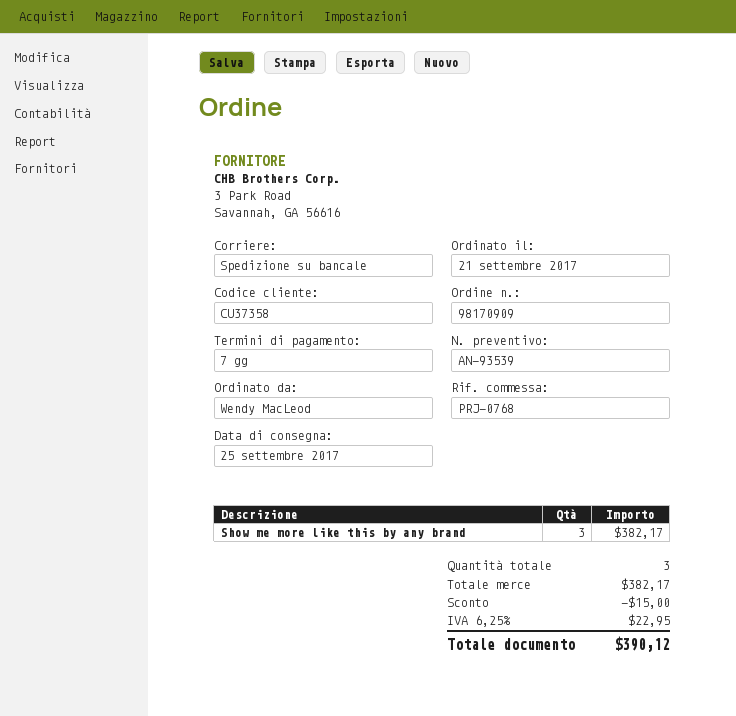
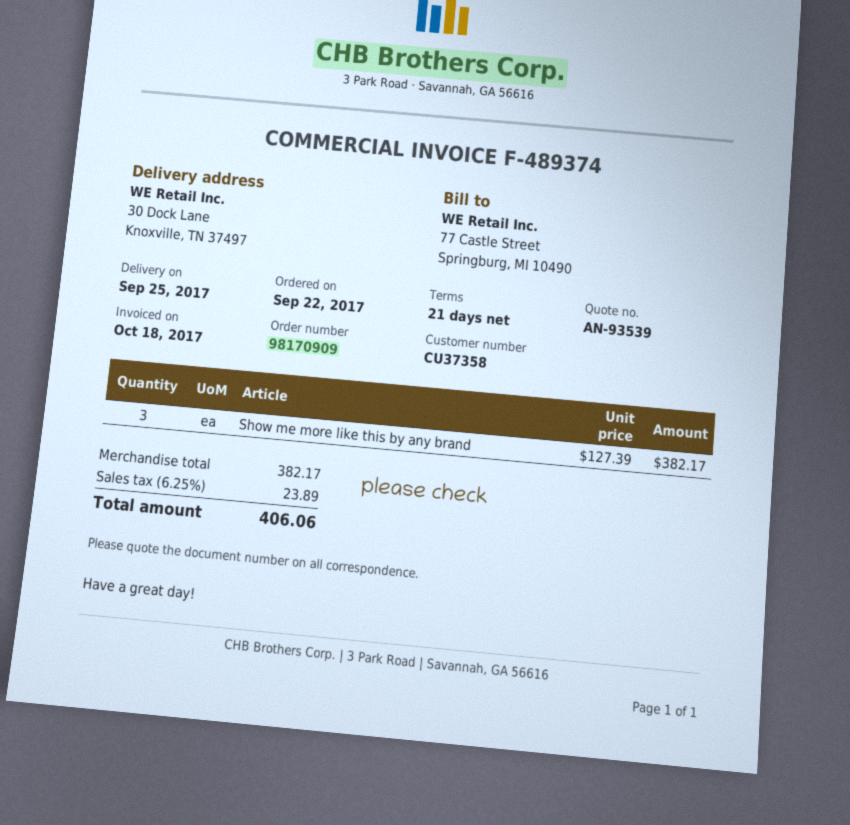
order date: 2017-09-21 -> 2017-09-22
payment terms: 7 days -> 21 days
discount: 15.00 -> none
tax: 6.25% = 22.95 -> 6.25% = 23.89
total: 390.12 -> 406.06

